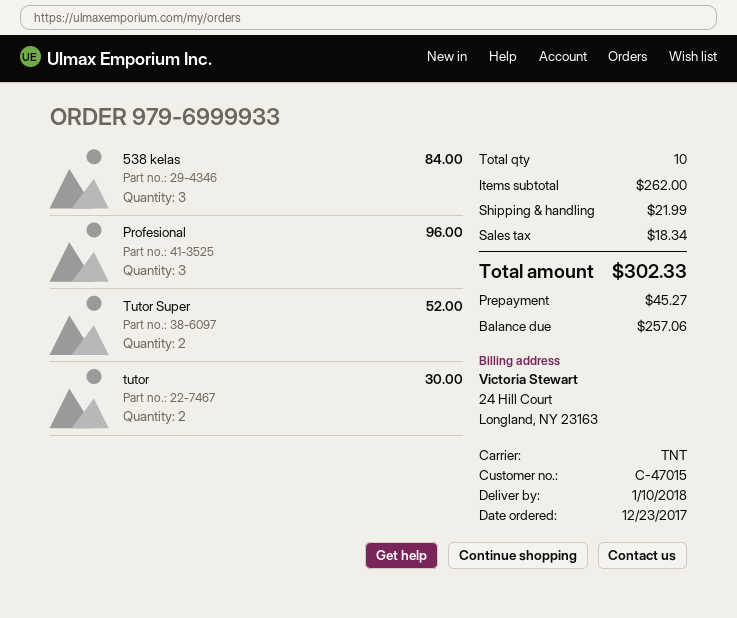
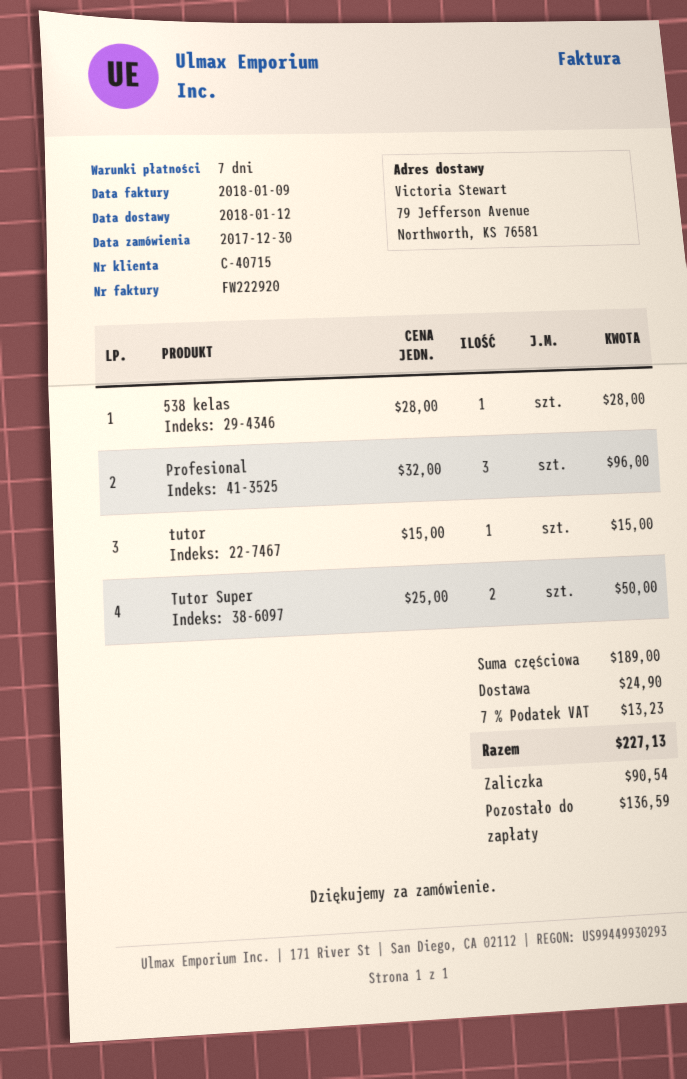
order date: 2017-12-23 -> 2017-12-30
delivery date: 2018-01-10 -> 2018-01-12
customer number: C-47015 -> C-40715
538 kelas: 3 for 84.00 -> 1 for 28.00
Tutor Super: 2 for 52.00 -> 2 for 50.00
tutor: 2 for 30.00 -> 1 for 15.00
subtotal: 262.00 -> 189.00
shipping: 21.99 -> 24.90
tax: 18.34 -> 13.23
total: 302.33 -> 227.13
deposit: 45.27 -> 90.54
balance: 257.06 -> 136.59

